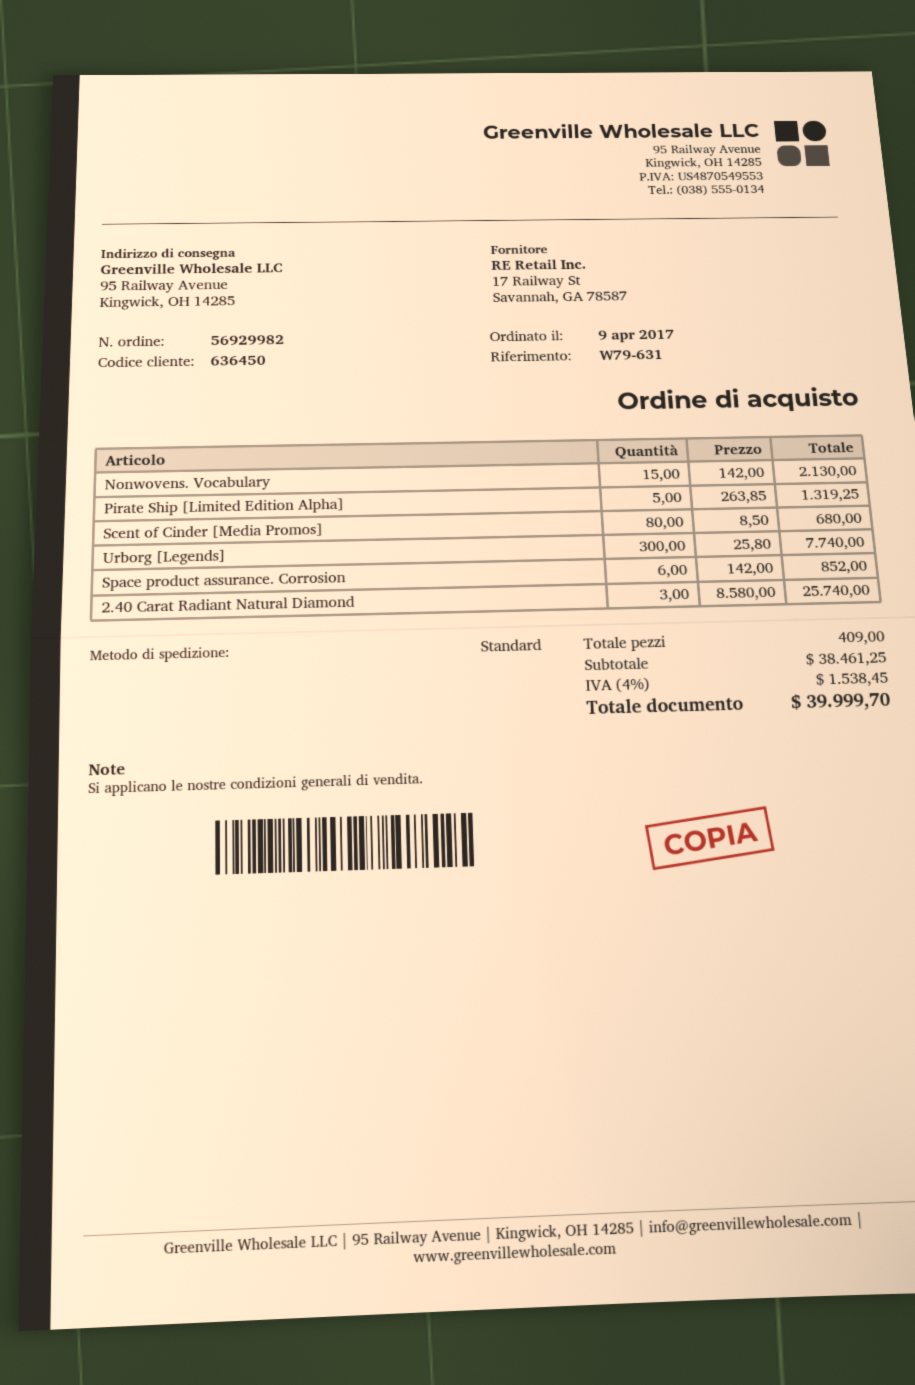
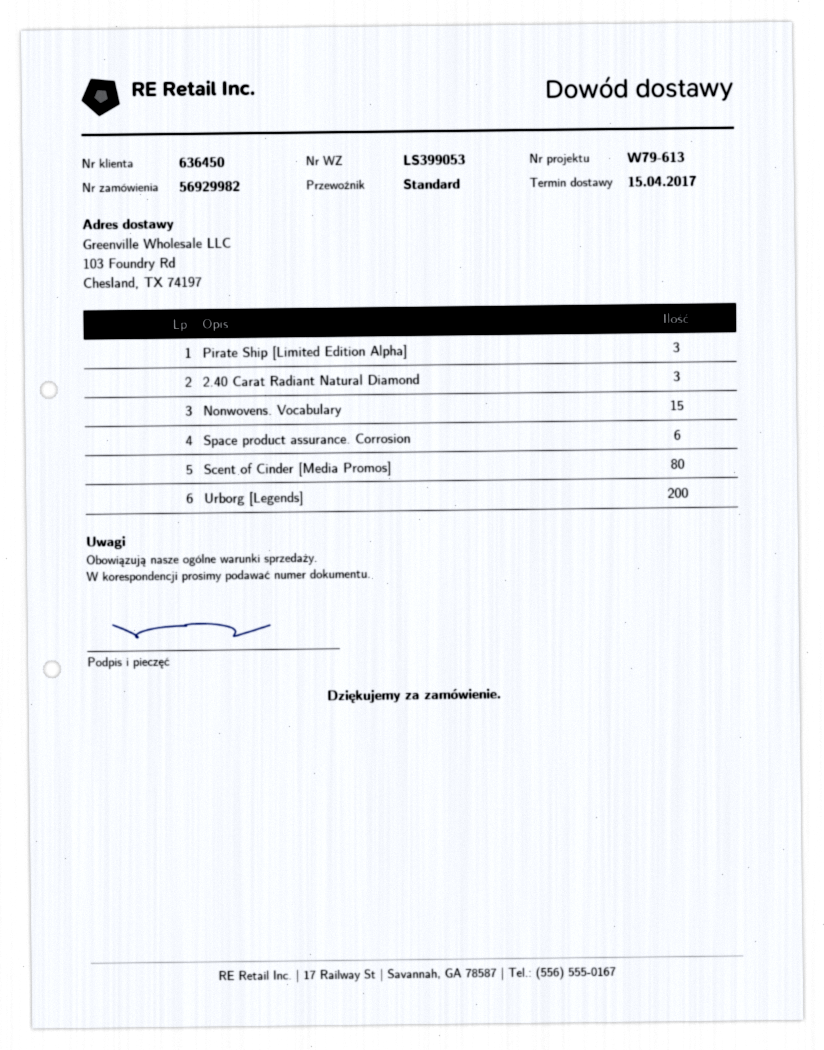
reference: W79-631 -> W79-613
ship to: 95 Railway Avenue, Kingwick, OH 14285 -> 103 Foundry Rd, Chesland, TX 74197
Pirate Ship [Limited Edition Alpha]: 5 -> 3
Urborg [Legends]: 300 -> 200

